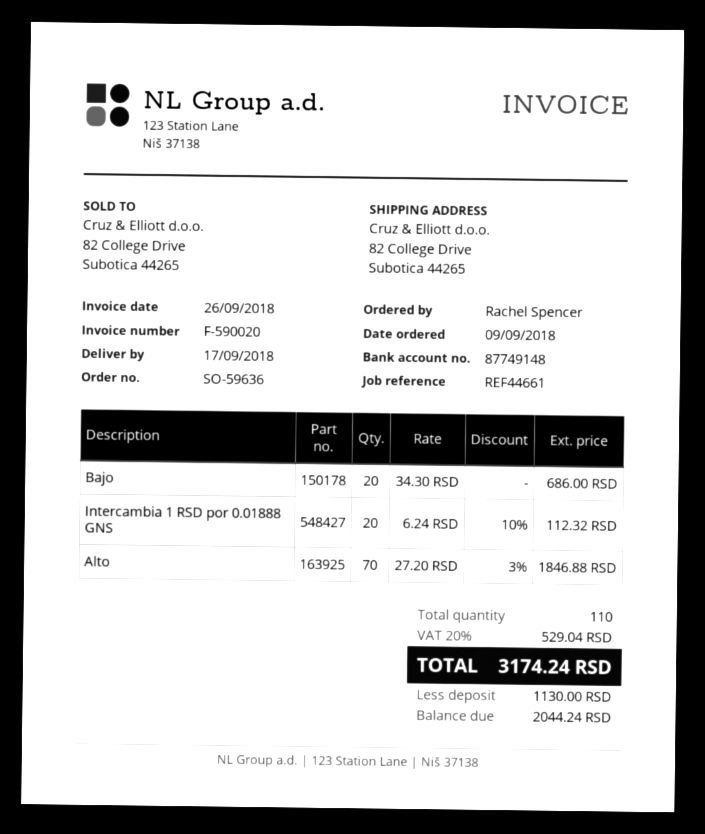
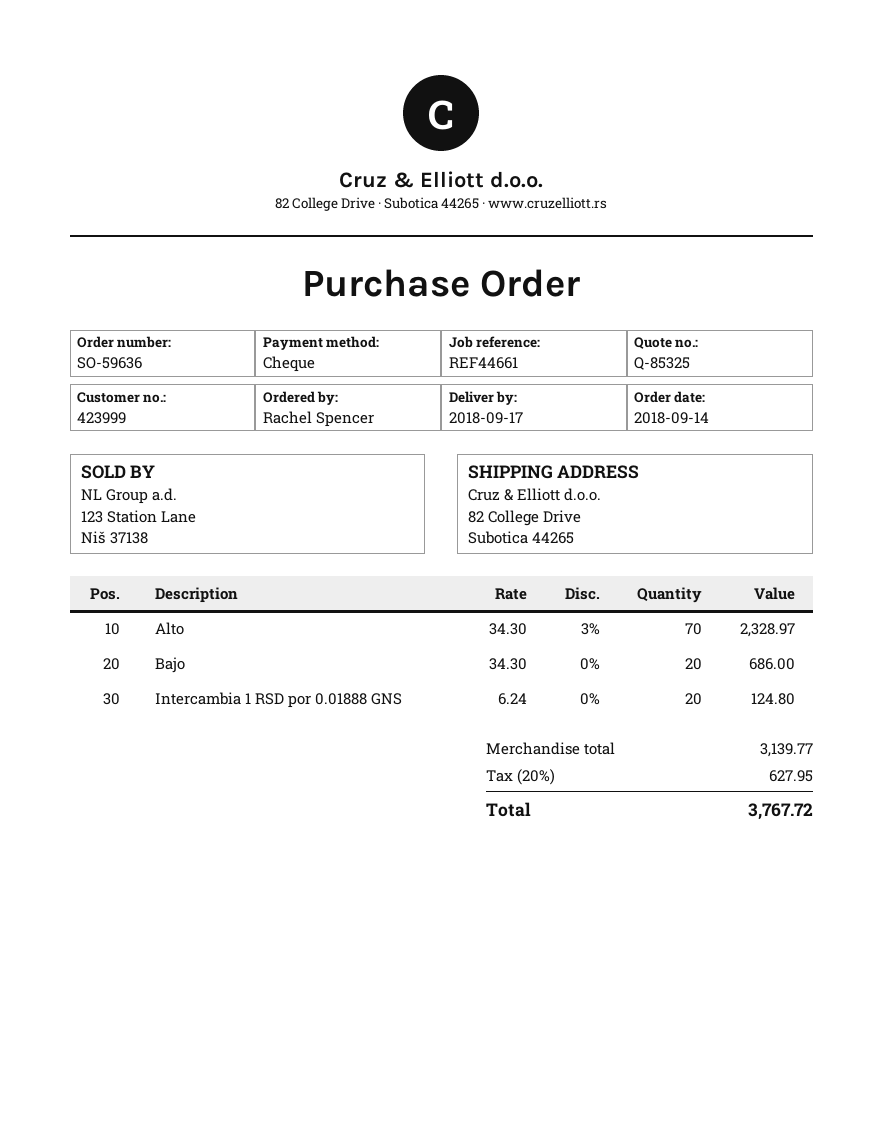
order date: 2018-09-09 -> 2018-09-14
Intercambia 1 RSD por 0.01888 GNS: 20 x 6.24 - 10% = 112.32 -> 20 x 6.24 = 124.80
Alto: 70 x 27.20 - 3% = 1846.88 -> 70 x 34.30 - 3% = 2328.97
tax: 20% = 529.04 -> 20% = 627.95
total: 3174.24 -> 3767.72

